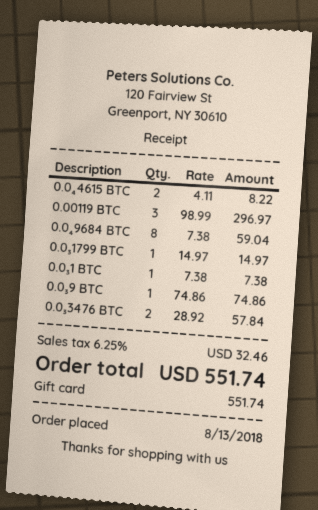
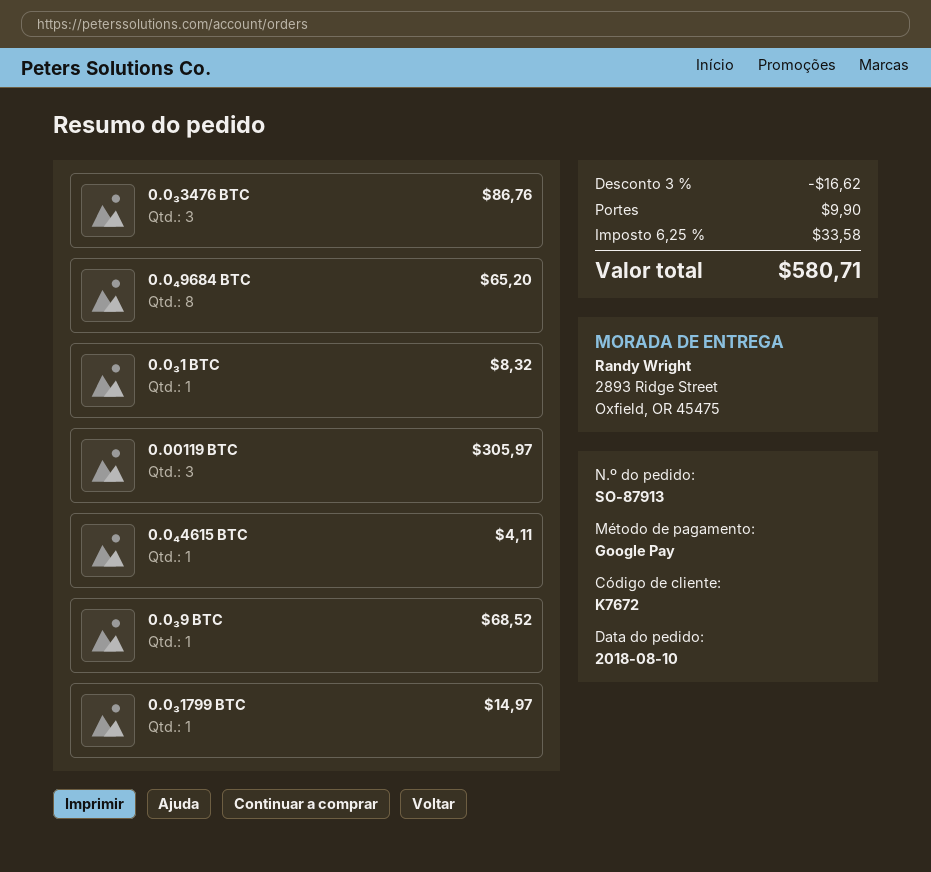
order date: 2018-08-13 -> 2018-08-10
payment method: gift card -> Google Pay
0.0₄4615 BTC: 2 for 8.22 -> 1 for 4.11
0.00119 BTC: 3 for 296.97 -> 3 for 305.97
0.0₄9684 BTC: 8 for 59.04 -> 8 for 65.20
0.0₃1 BTC: 1 for 7.38 -> 1 for 8.32
0.0₃9 BTC: 1 for 74.86 -> 1 for 68.52
0.0₃3476 BTC: 2 for 57.84 -> 3 for 86.76
discount: none -> 3% = 16.62
shipping: none -> 9.90
tax: 6.25% = 32.46 -> 6.25% = 33.58
total: 551.74 -> 580.71

